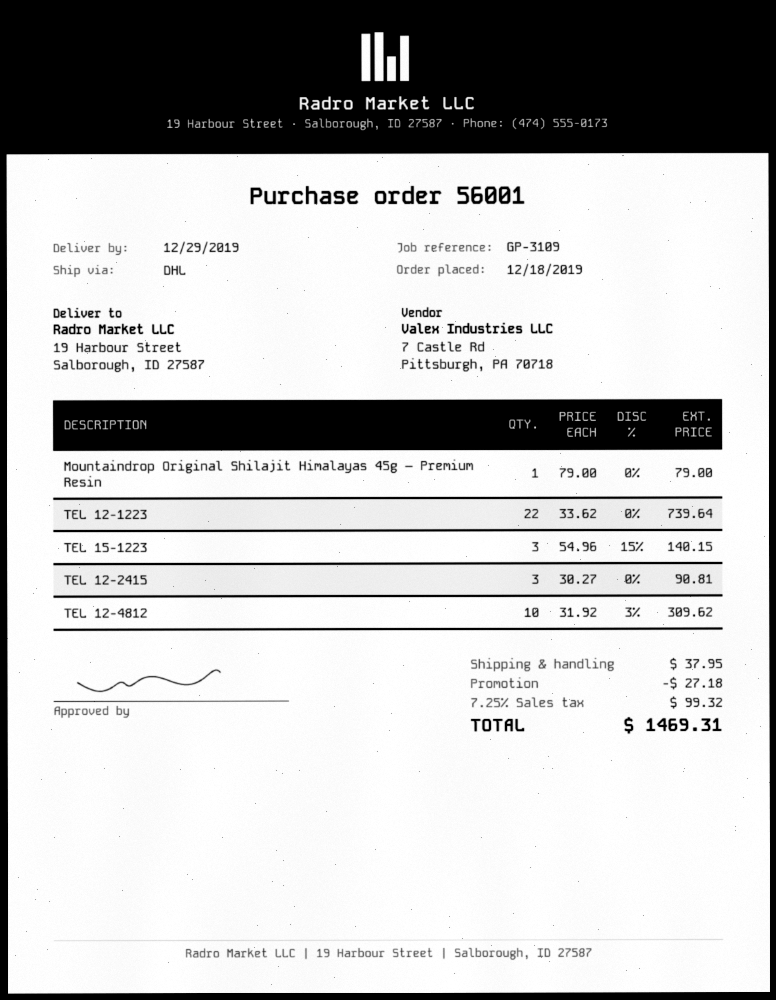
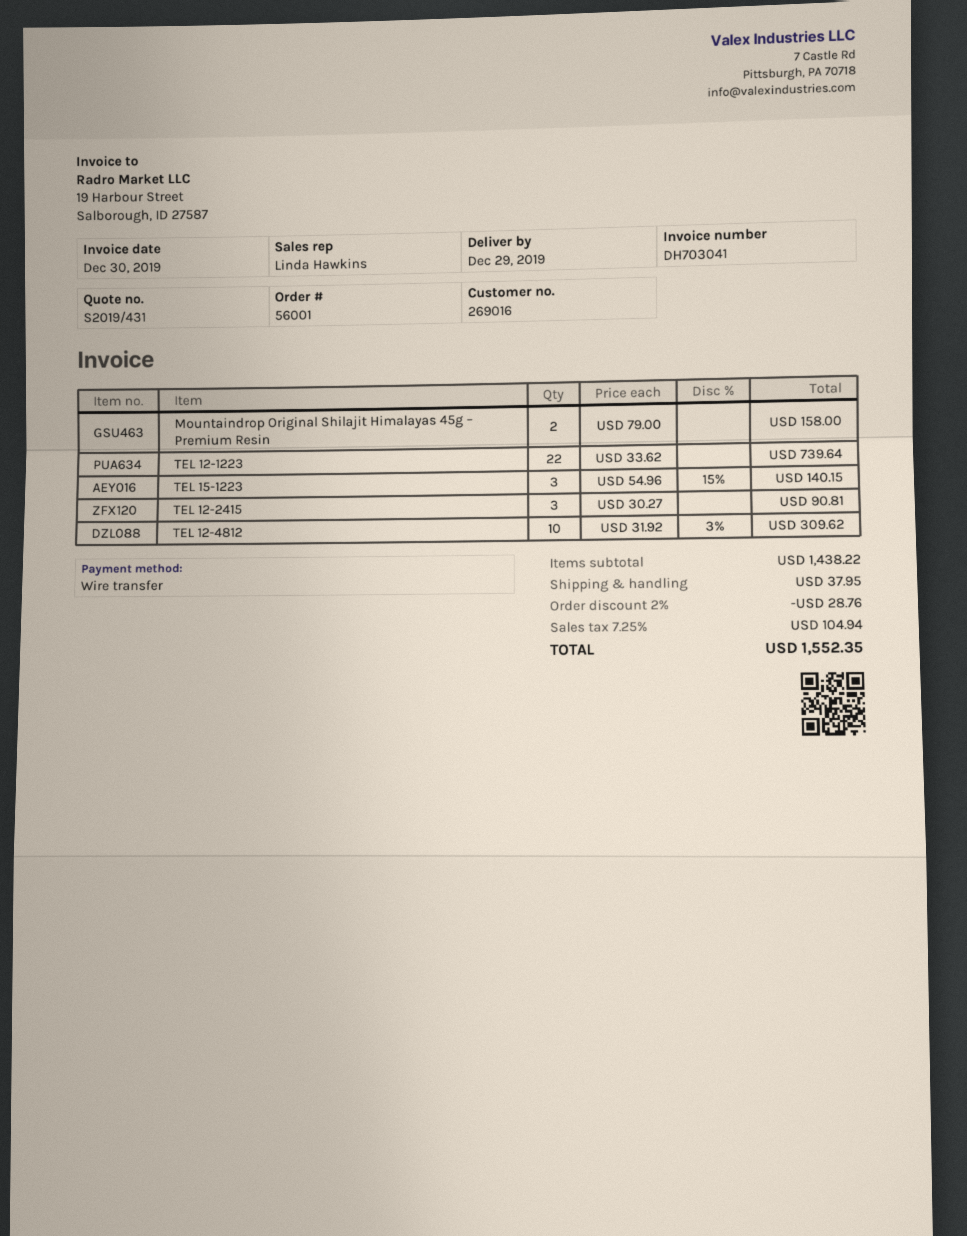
Mountaindrop Original Shilajit Himalayas 45g – Premium Resin: 1 x 79.00 = 79.00 -> 2 x 79.00 = 158.00
discount: 27.18 -> 28.76
tax: 7.25% = 99.32 -> 7.25% = 104.94
total: 1469.31 -> 1552.35

